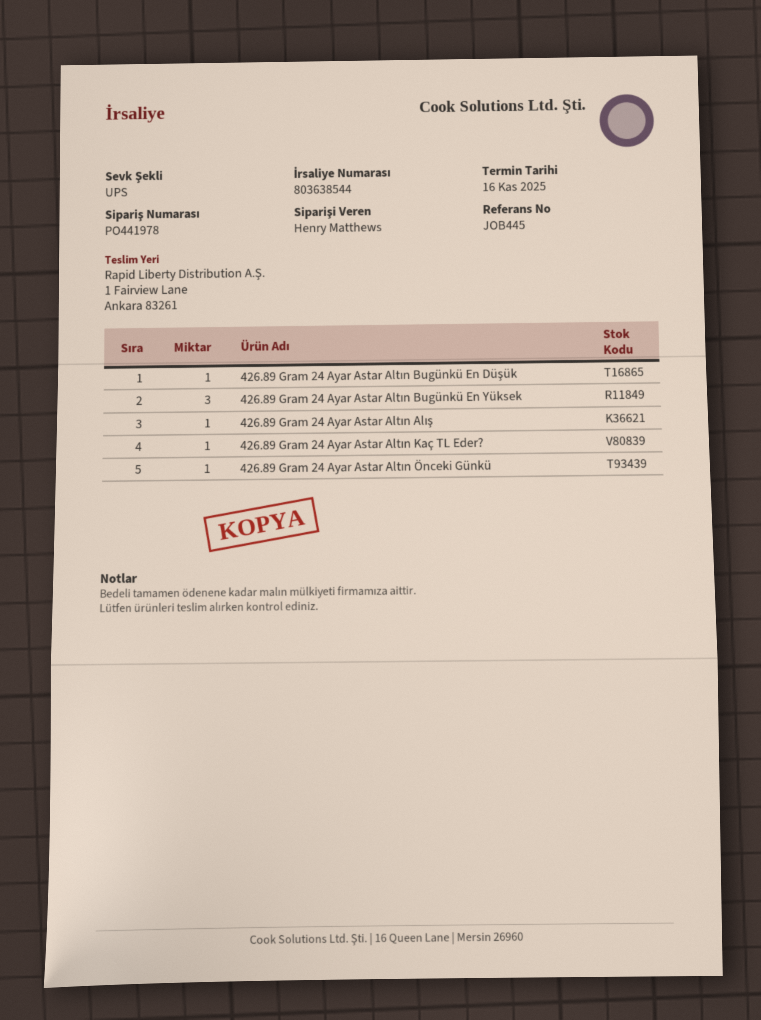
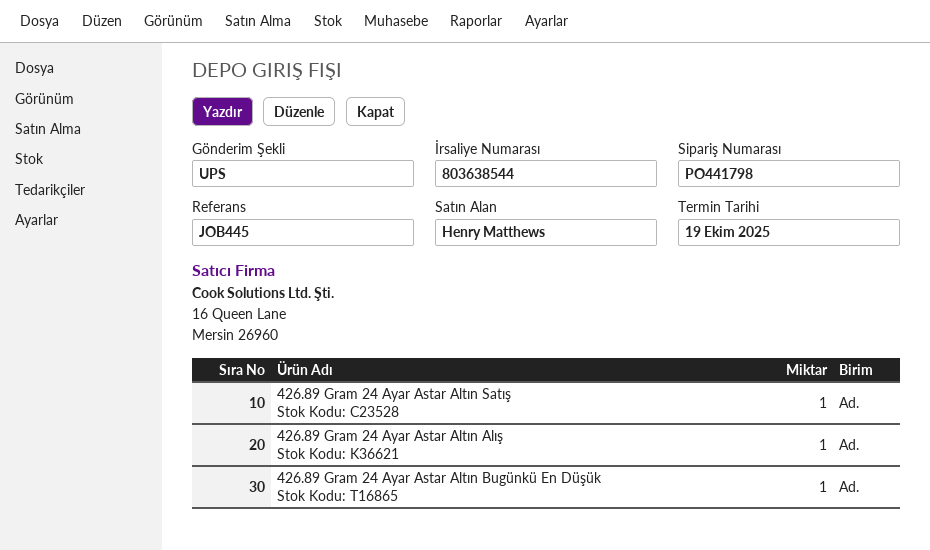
order number: PO441978 -> PO441798
delivery date: 2025-11-16 -> 2025-10-19
426.89 Gram 24 Ayar Astar Altın Bugünkü En Yüksek: 3 -> none
426.89 Gram 24 Ayar Astar Altın Kaç TL Eder?: 1 -> none
426.89 Gram 24 Ayar Astar Altın Önceki Günkü: 1 -> none
426.89 Gram 24 Ayar Astar Altın Satış: none -> 1

